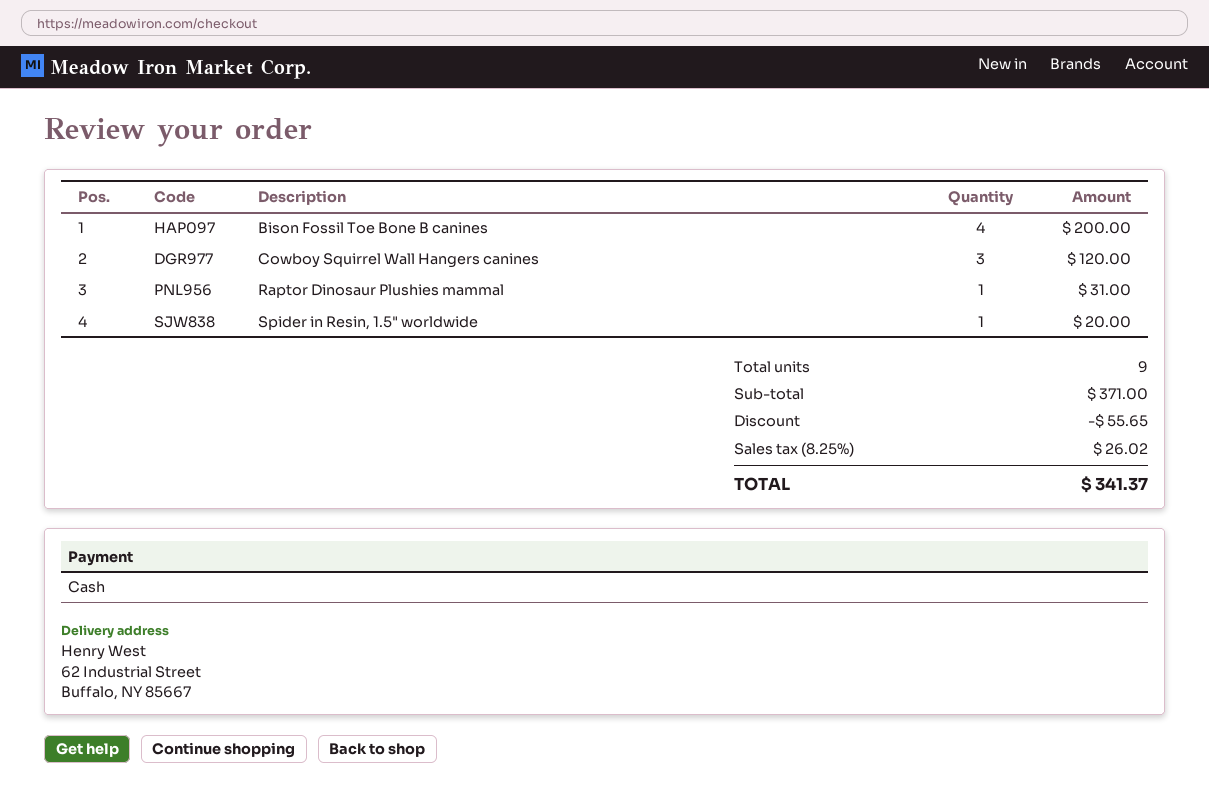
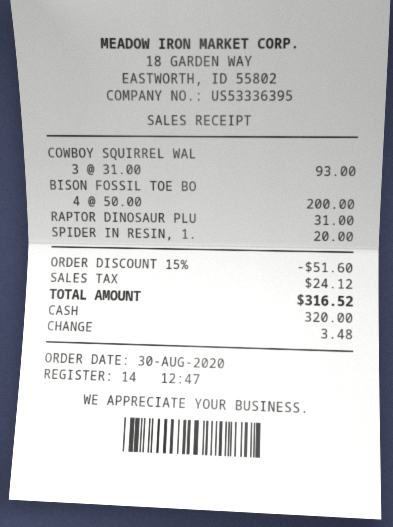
Cowboy Squirrel Wall Hangers canines: 3 for 120.00 -> 3 for 93.00
discount: 55.65 -> 51.60
tax: 26.02 -> 24.12
total: 341.37 -> 316.52

